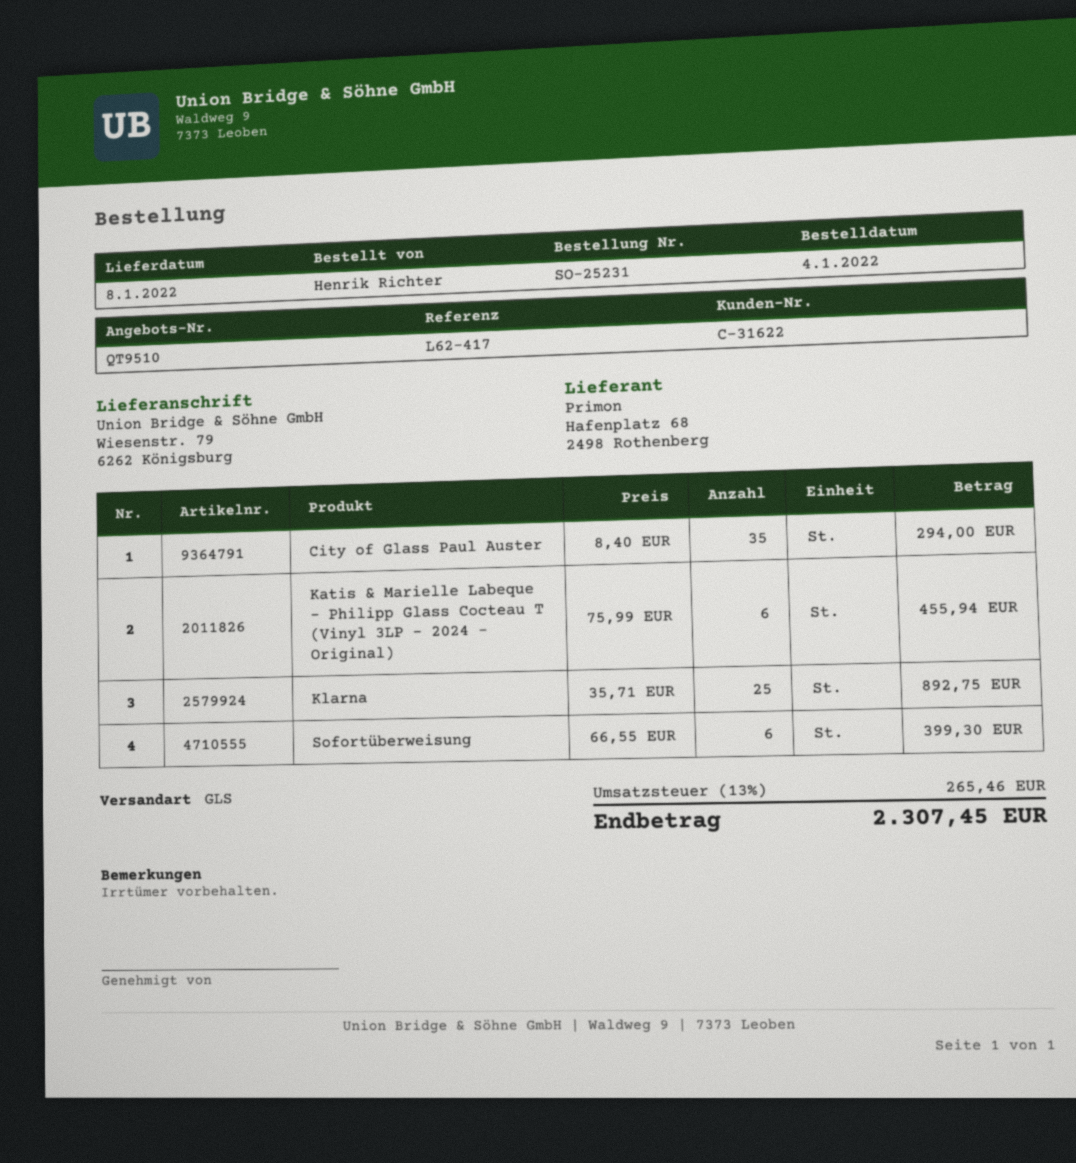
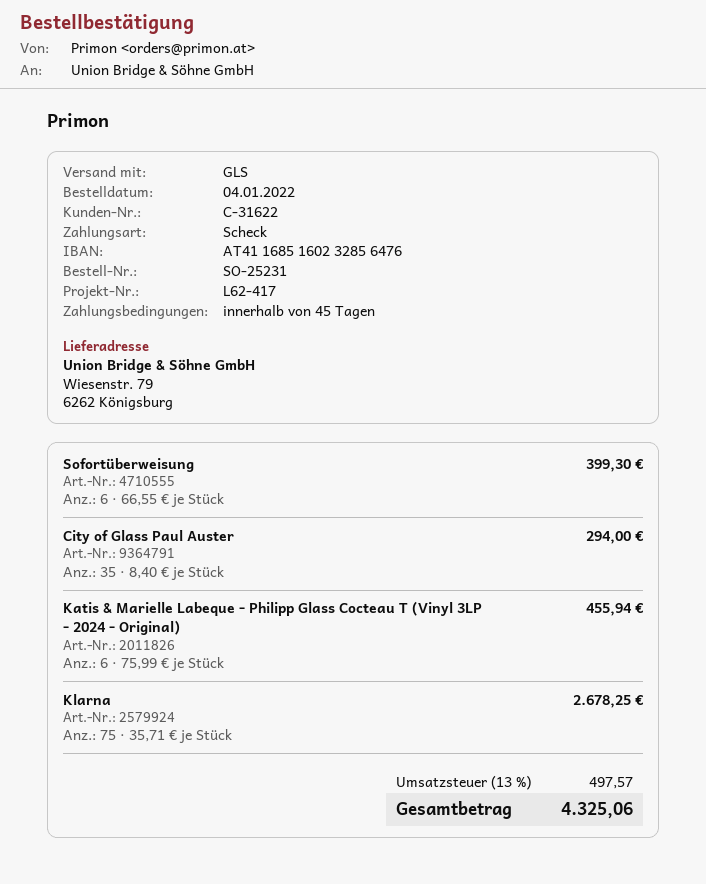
Klarna: 25 x 35.71 = 892.75 -> 75 x 35.71 = 2678.25
tax: 13% = 265.46 -> 13% = 497.57
total: 2307.45 -> 4325.06

